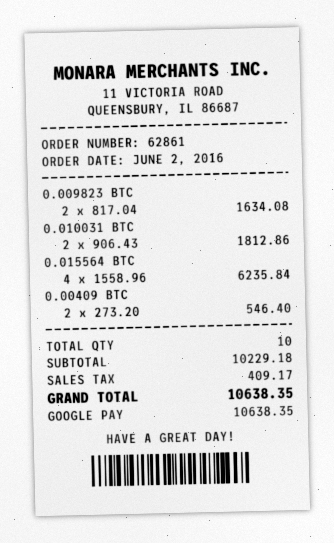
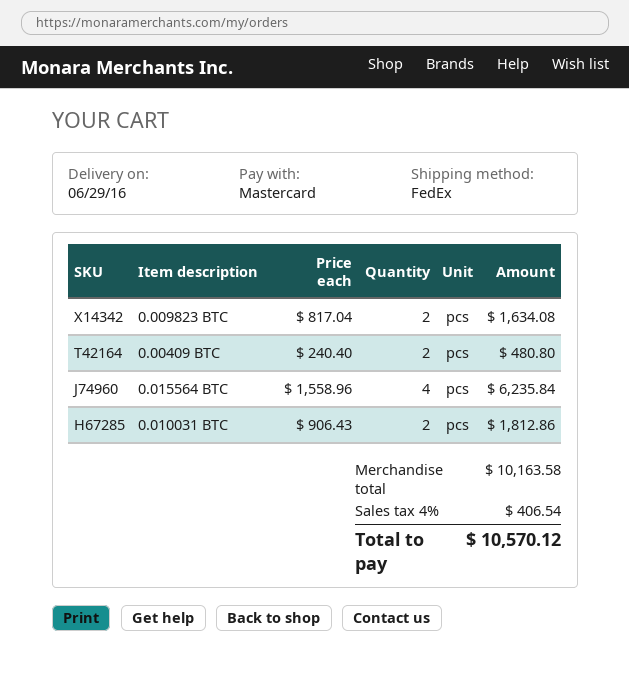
payment method: Google Pay -> Mastercard
0.00409 BTC: 2 x 273.20 = 546.40 -> 2 x 240.40 = 480.80
subtotal: 10229.18 -> 10163.58
tax: 409.17 -> 406.54
total: 10638.35 -> 10570.12

